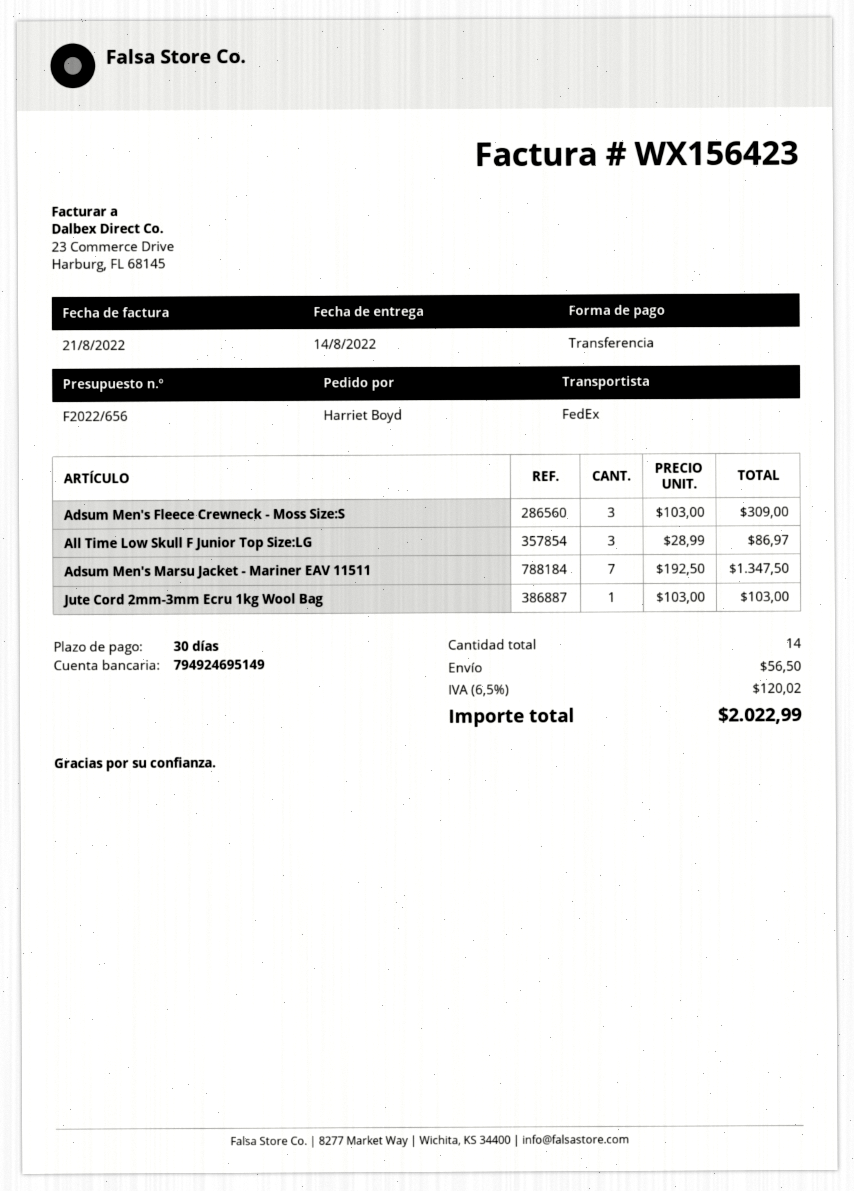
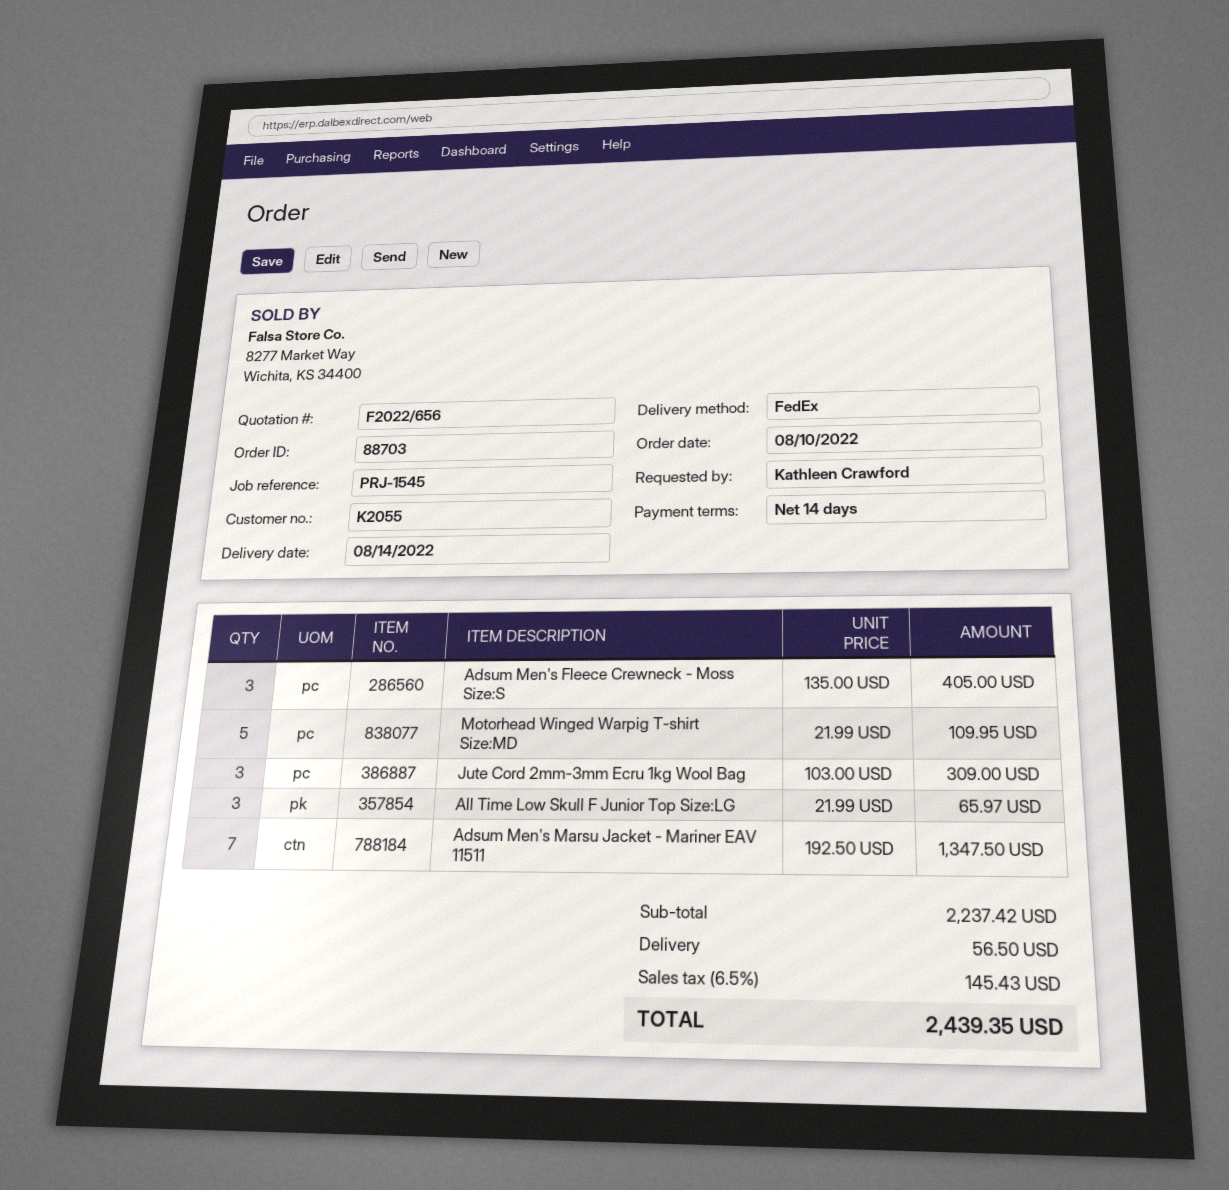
payment terms: 30 days -> 14 days
ordered by: Harriet Boyd -> Kathleen Crawford
Adsum Men's Fleece Crewneck - Moss Size:S: 3 x 103.00 = 309.00 -> 3 x 135.00 = 405.00
All Time Low Skull F Junior Top Size:LG: 3 x 28.99 = 86.97 -> 3 x 21.99 = 65.97
Jute Cord 2mm-3mm Ecru 1kg Wool Bag: 1 x 103.00 = 103.00 -> 3 x 103.00 = 309.00
Motorhead Winged Warpig T-shirt Size:MD: none -> 5 x 21.99 = 109.95
tax: 6.5% = 120.02 -> 6.5% = 145.43
total: 2022.99 -> 2439.35

